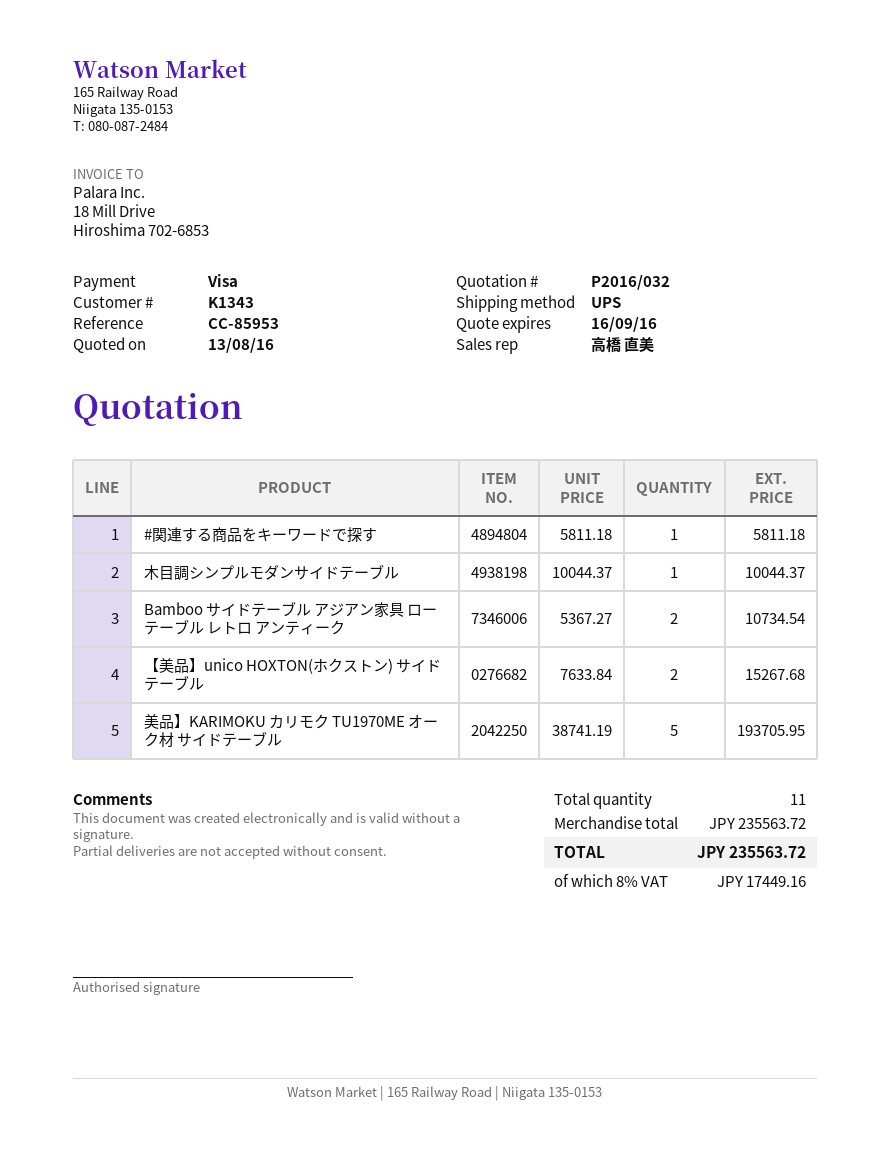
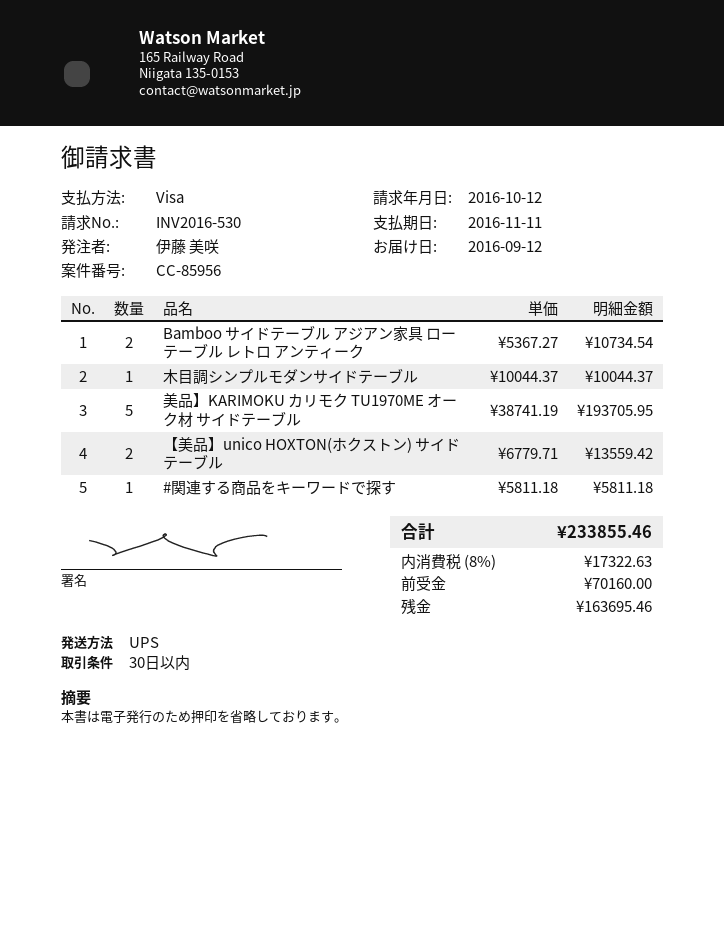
reference: CC-85953 -> CC-85956
【美品】unico HOXTON(ホクストン) サイドテーブル: 2 x 7633.84 = 15267.68 -> 2 x 6779.71 = 13559.42
tax: 8% = 17449.16 -> 8% = 17322.63
total: 235563.72 -> 233855.46

